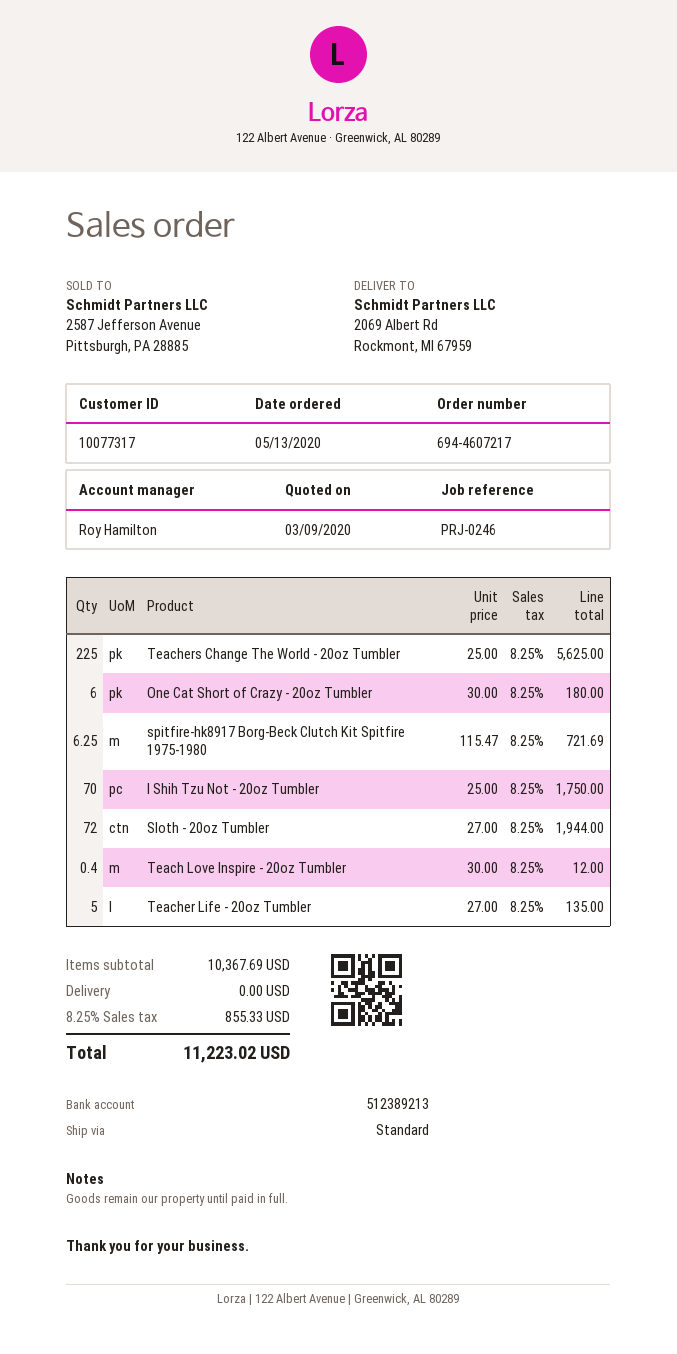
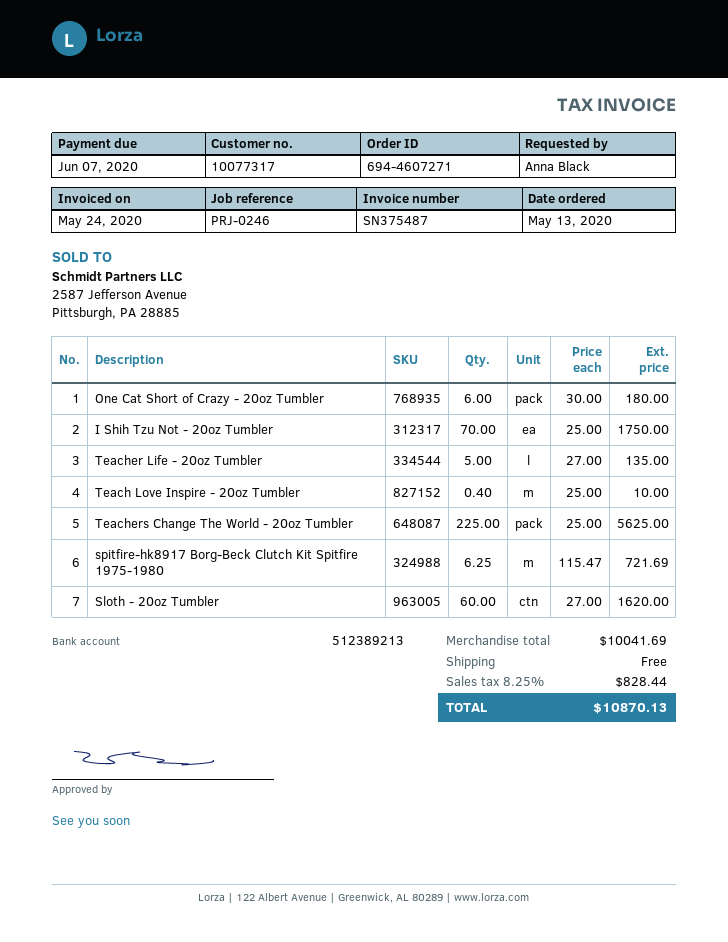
order number: 694-4607217 -> 694-4607271
Sloth - 20oz Tumbler: 72 x 27.00 = 1944.00 -> 60 x 27.00 = 1620.00
Teach Love Inspire - 20oz Tumbler: 0.4 x 30.00 = 12.00 -> 0.4 x 25.00 = 10.00
subtotal: 10367.69 -> 10041.69
tax: 8.25% = 855.33 -> 8.25% = 828.44
total: 11223.02 -> 10870.13

